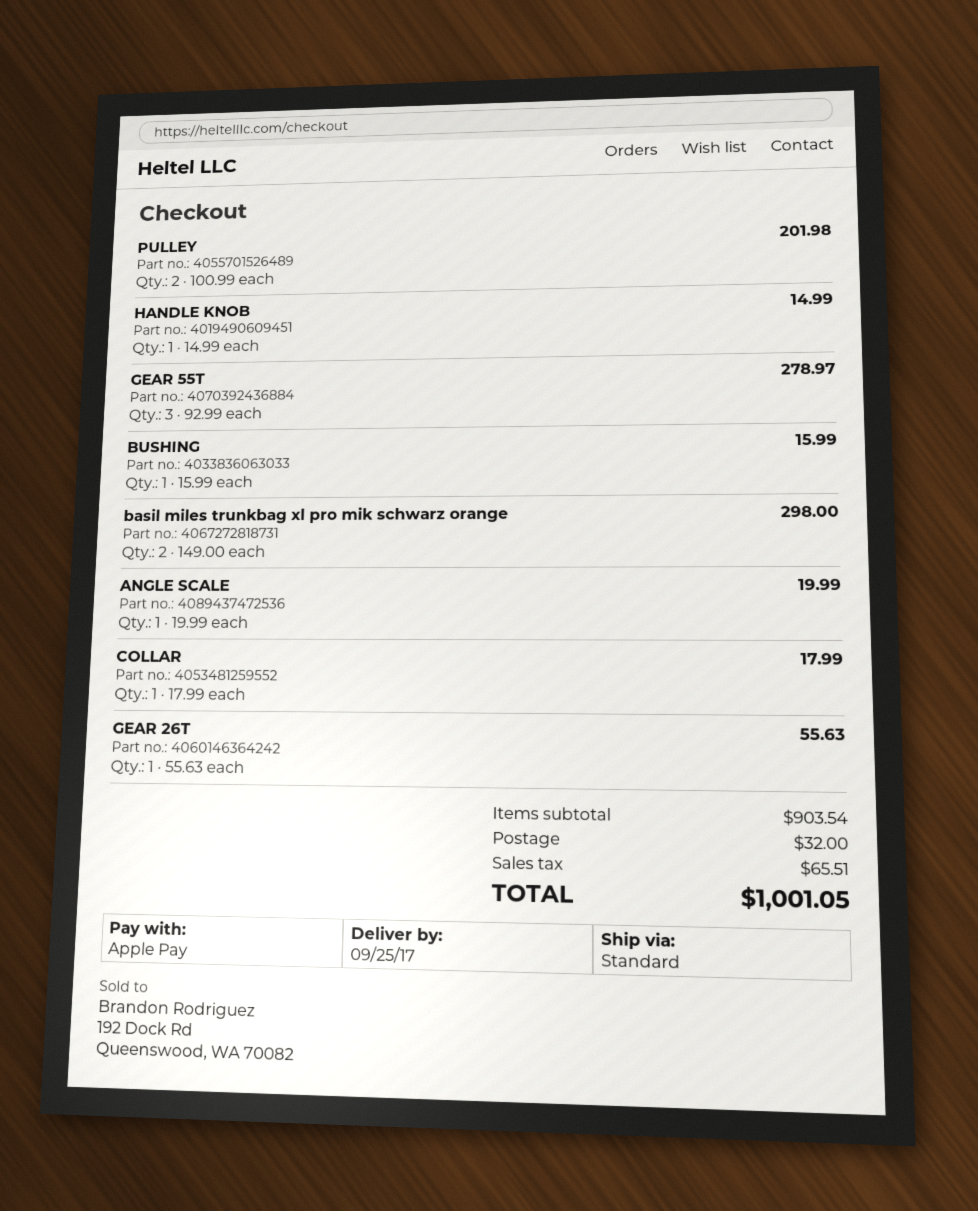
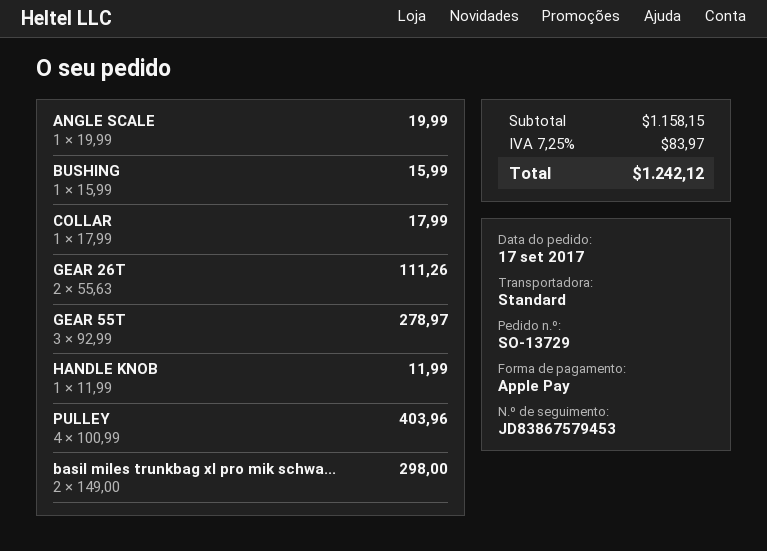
PULLEY: 2 x 100.99 = 201.98 -> 4 x 100.99 = 403.96
HANDLE KNOB: 1 x 14.99 = 14.99 -> 1 x 11.99 = 11.99
GEAR 26T: 1 x 55.63 = 55.63 -> 2 x 55.63 = 111.26
subtotal: 903.54 -> 1158.15
shipping: 32.00 -> none
tax: 65.51 -> 83.97
total: 1001.05 -> 1242.12

